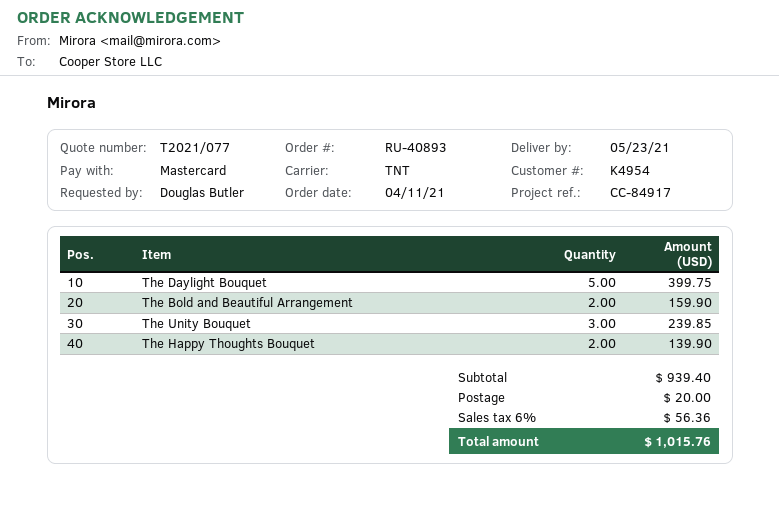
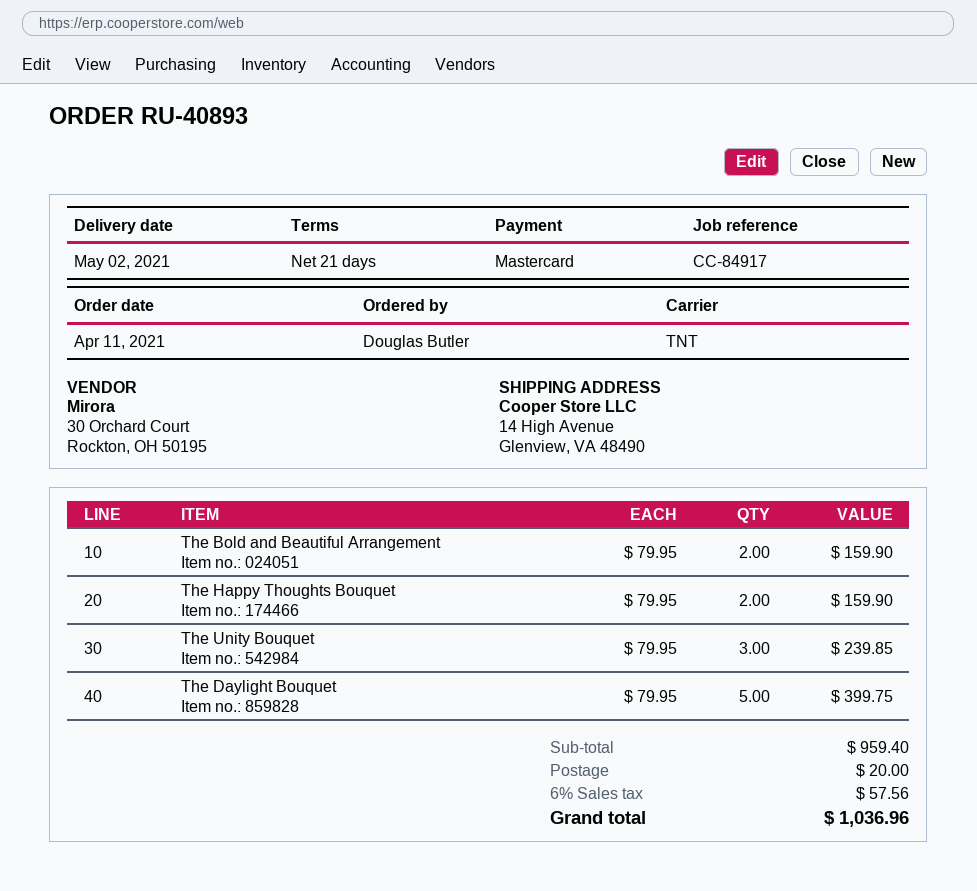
delivery date: 2021-05-23 -> 2021-05-02
The Happy Thoughts Bouquet: 2 for 139.90 -> 2 for 159.90
subtotal: 939.40 -> 959.40
tax: 6% = 56.36 -> 6% = 57.56
total: 1015.76 -> 1036.96

